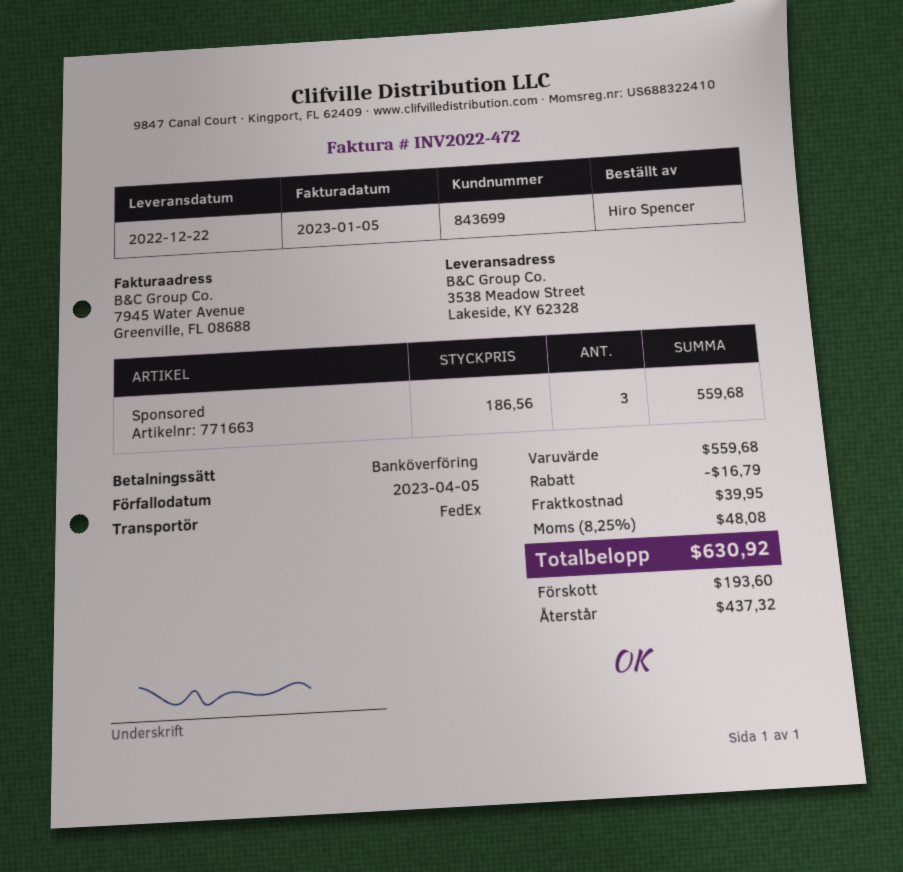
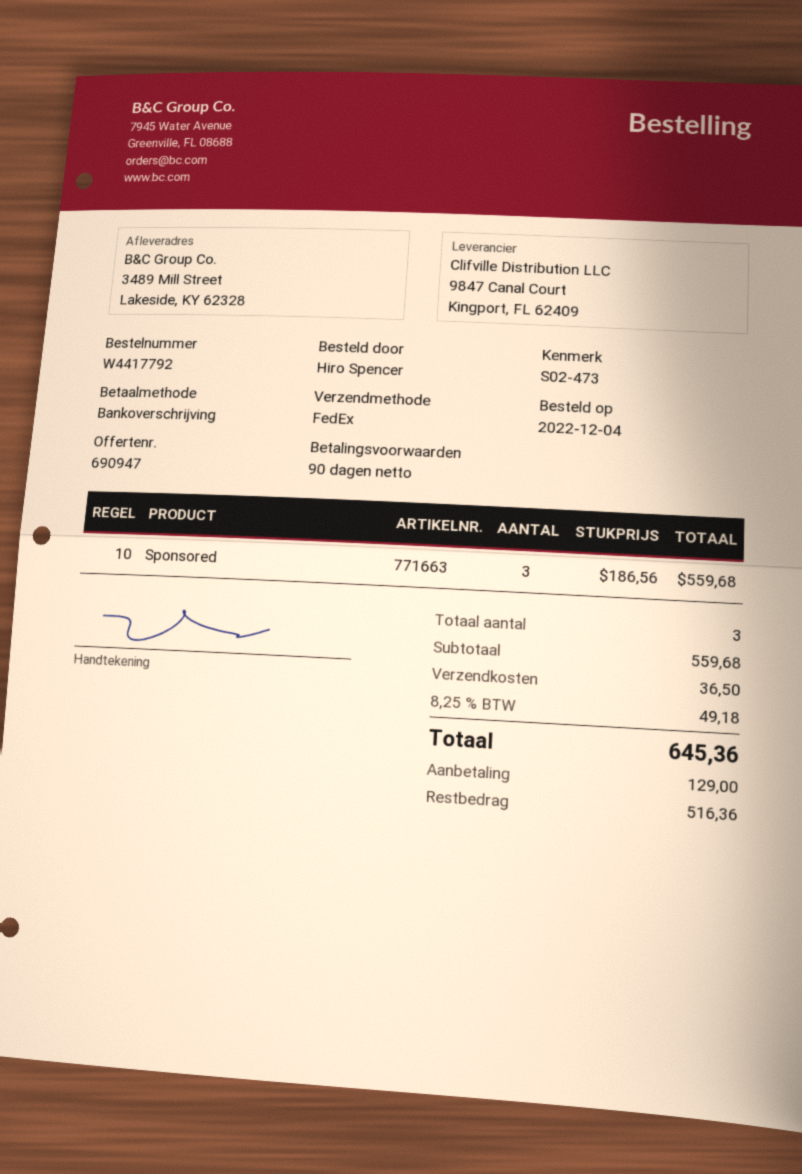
ship to: 3538 Meadow Street, Lakeside, KY 62328 -> 3489 Mill Street, Lakeside, KY 62328
discount: 16.79 -> none
shipping: 39.95 -> 36.50
tax: 8.25% = 48.08 -> 8.25% = 49.18
total: 630.92 -> 645.36
deposit: 193.60 -> 129.00
balance: 437.32 -> 516.36

